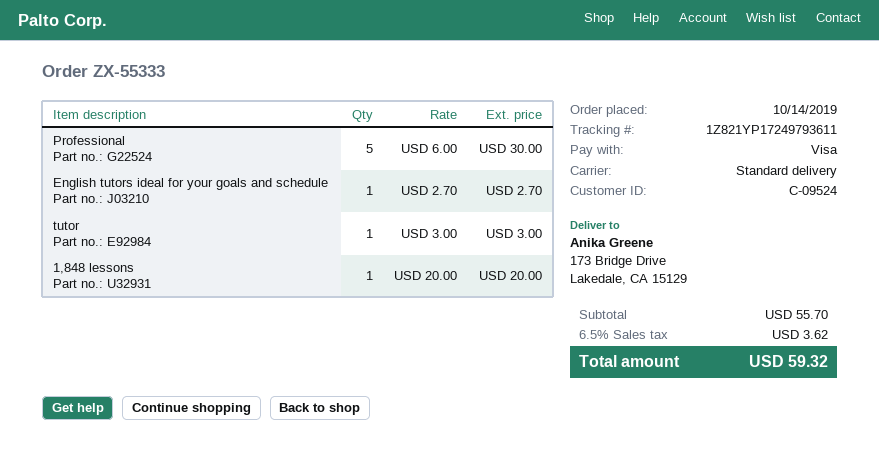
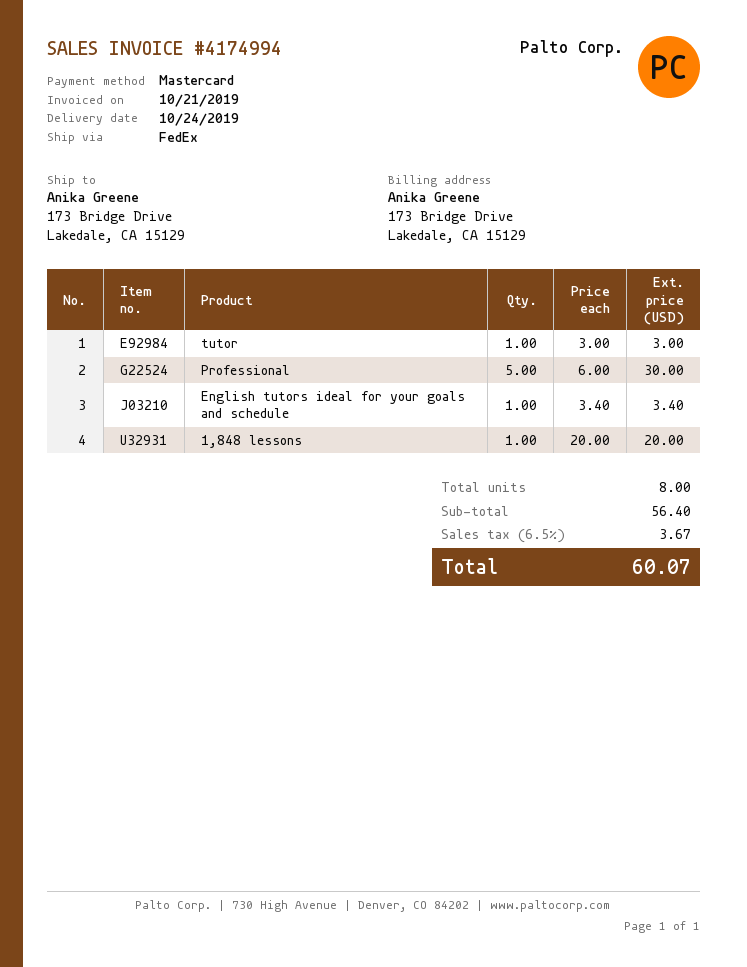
payment method: Visa -> Mastercard
shipping method: standard -> FedEx
English tutors ideal for your goals and schedule: 1 x 2.70 = 2.70 -> 1 x 3.40 = 3.40
subtotal: 55.70 -> 56.40
tax: 6.5% = 3.62 -> 6.5% = 3.67
total: 59.32 -> 60.07

